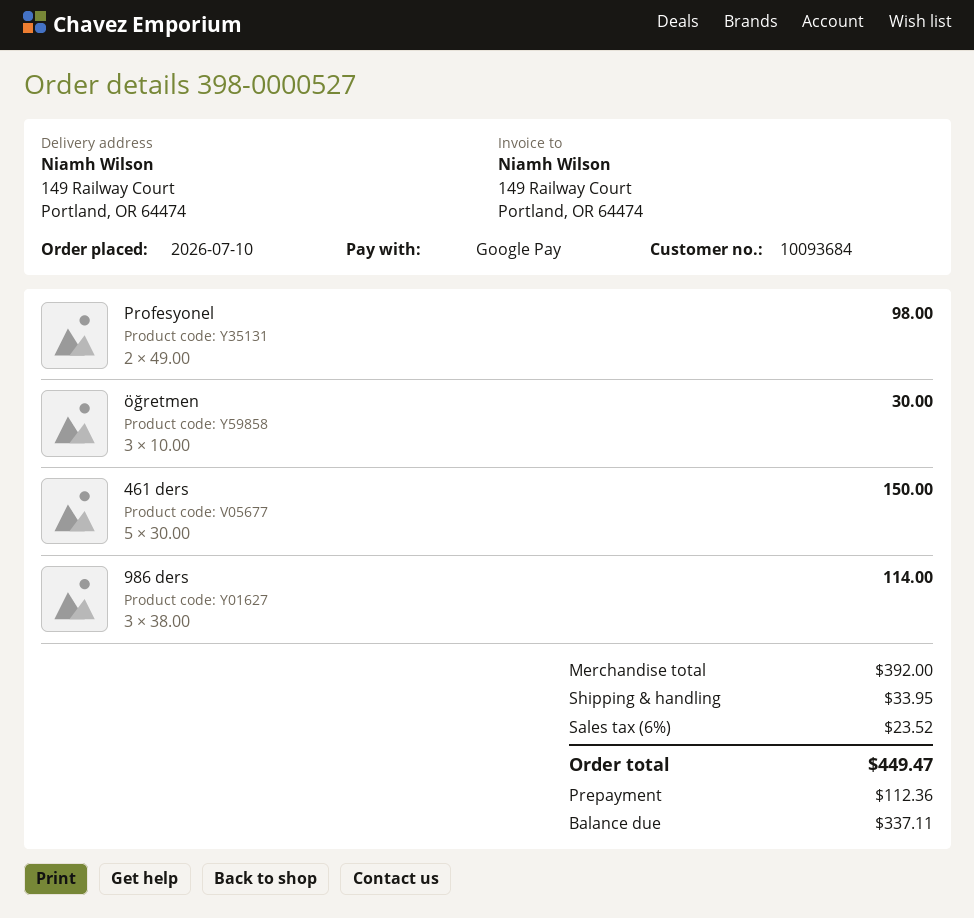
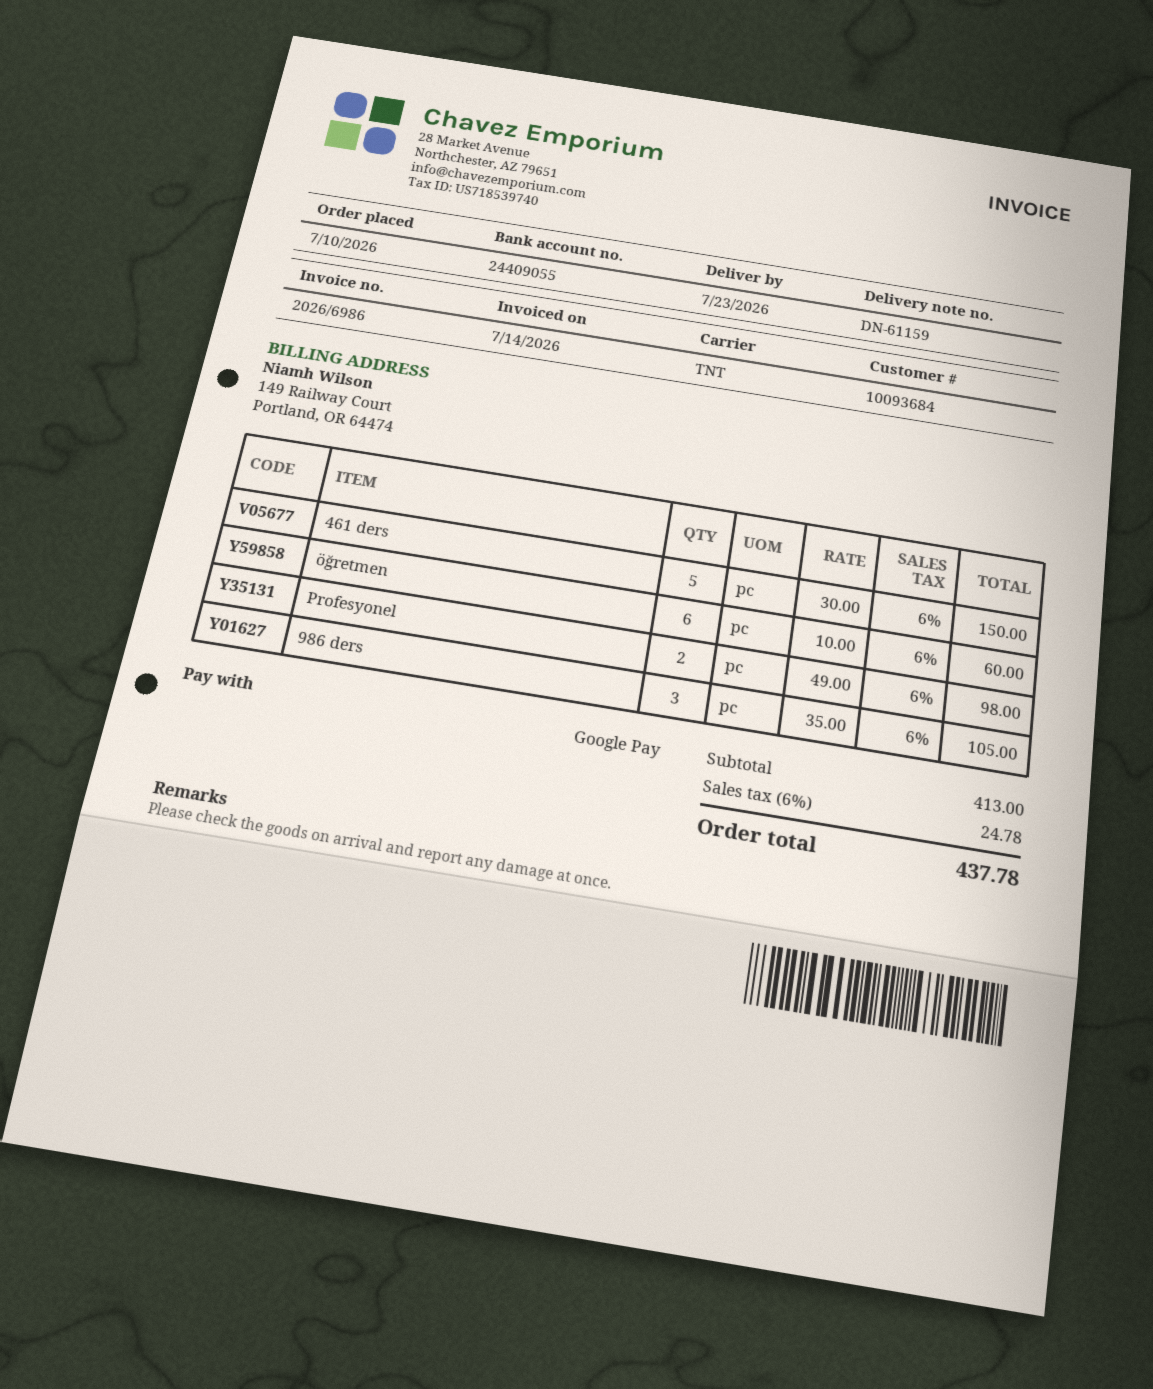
öğretmen: 3 x 10.00 = 30.00 -> 6 x 10.00 = 60.00
986 ders: 3 x 38.00 = 114.00 -> 3 x 35.00 = 105.00
subtotal: 392.00 -> 413.00
shipping: 33.95 -> none
tax: 6% = 23.52 -> 6% = 24.78
total: 449.47 -> 437.78

